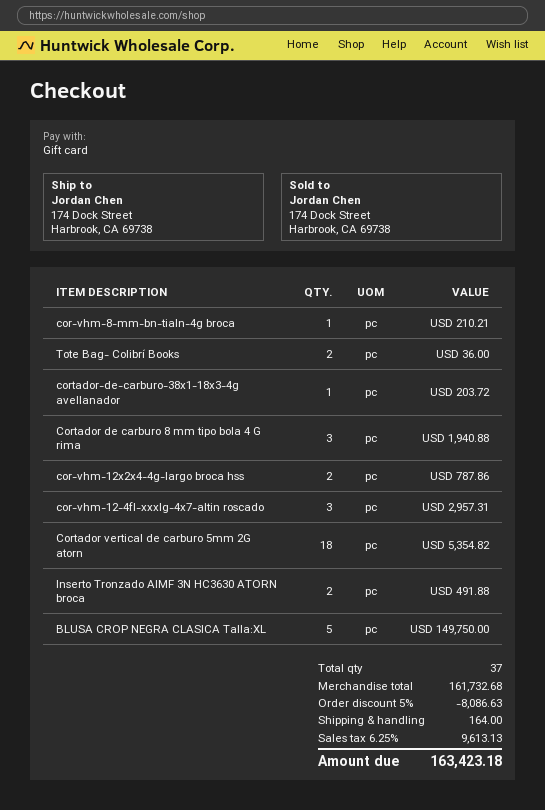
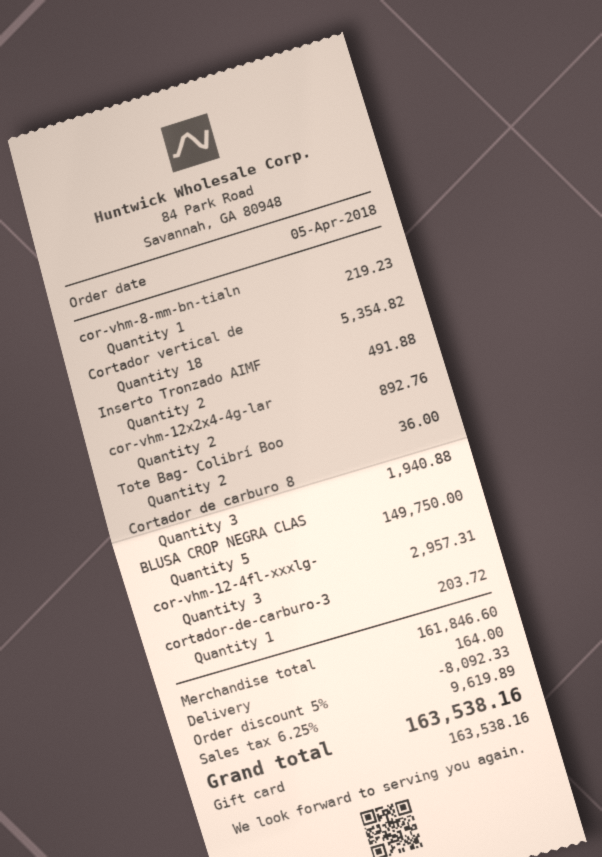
cor-vhm-8-mm-bn-tialn-4g broca: 1 for 210.21 -> 1 for 219.23
cor-vhm-12x2x4-4g-largo broca hss: 2 for 787.86 -> 2 for 892.76
subtotal: 161732.68 -> 161846.60
discount: 5% = 8086.63 -> 5% = 8092.33
tax: 6.25% = 9613.13 -> 6.25% = 9619.89
total: 163423.18 -> 163538.16

